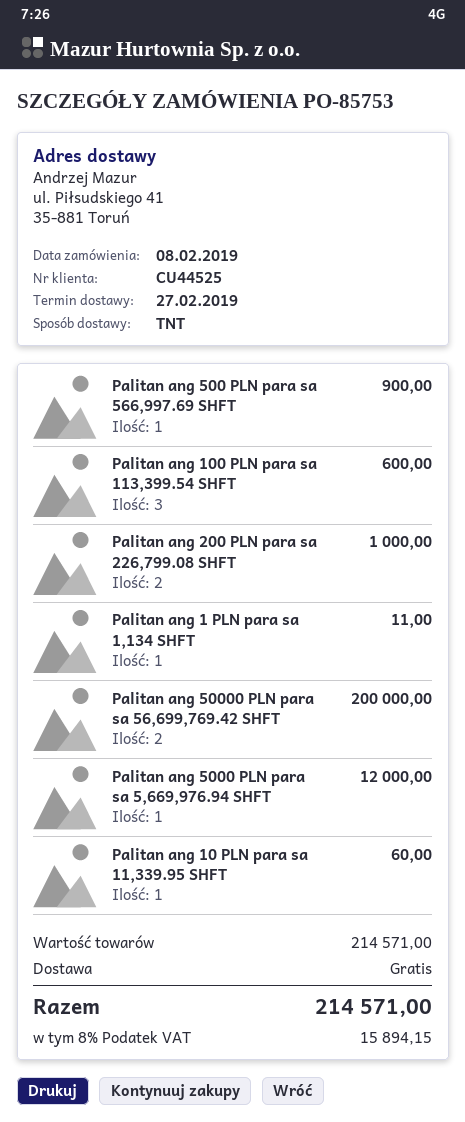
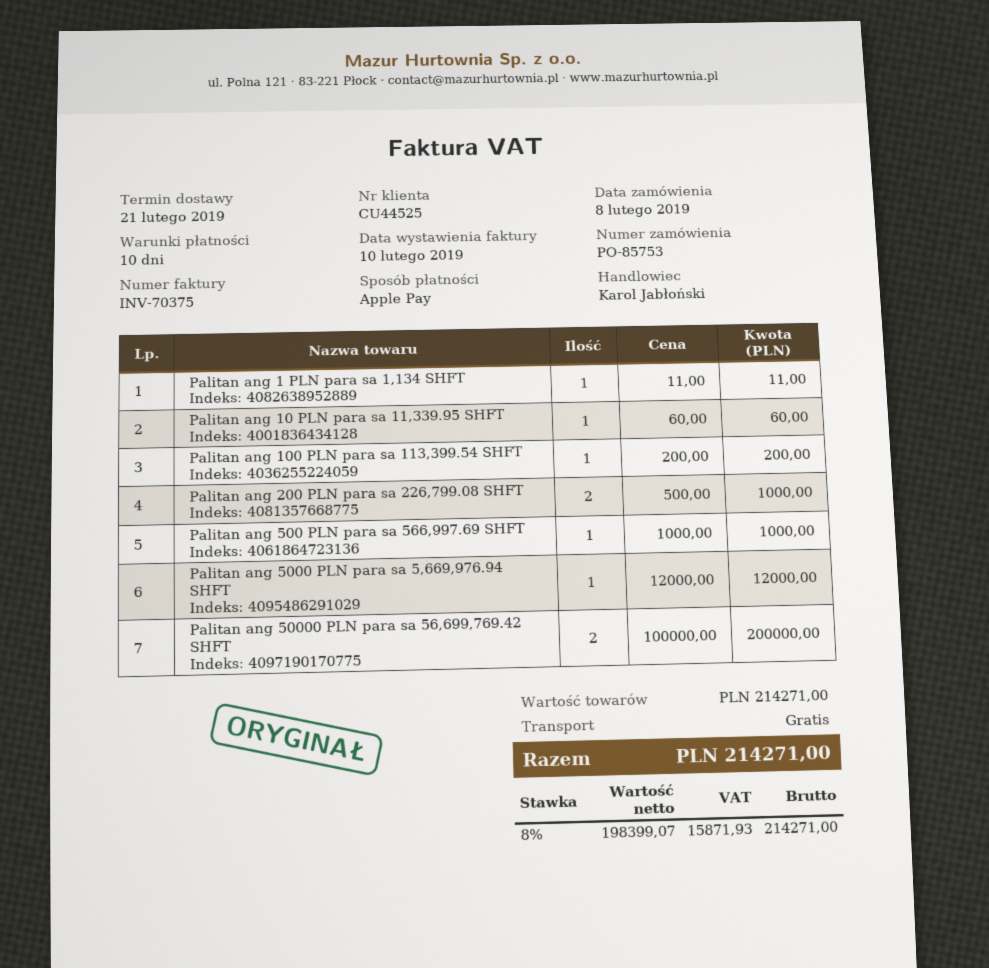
delivery date: 2019-02-27 -> 2019-02-21
Palitan ang 500 PLN para sa 566,997.69 SHFT: 1 for 900.00 -> 1 for 1000.00
Palitan ang 100 PLN para sa 113,399.54 SHFT: 3 for 600.00 -> 1 for 200.00
subtotal: 214571.00 -> 214271.00
tax: 8% = 15894.15 -> 8% = 15871.93
total: 214571.00 -> 214271.00

